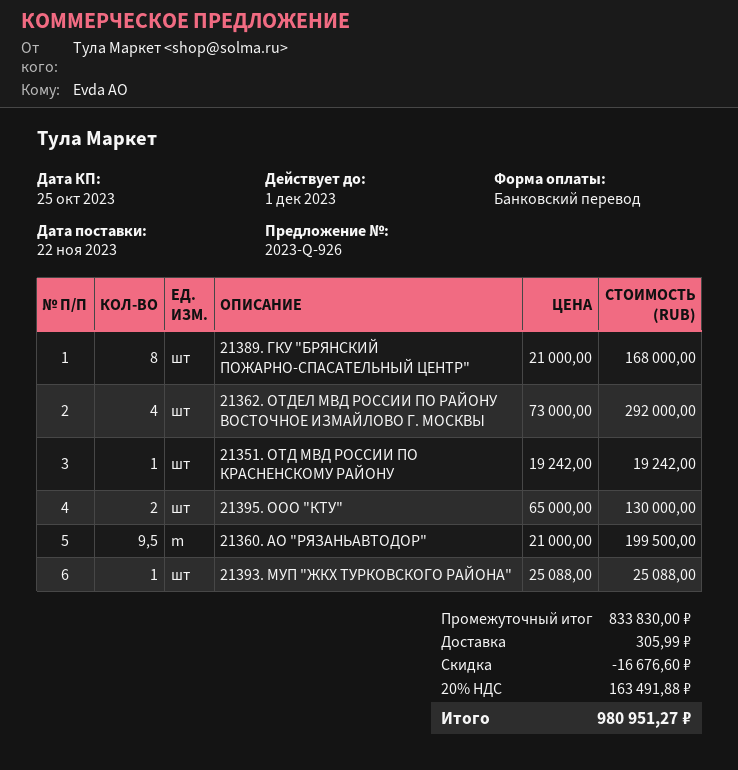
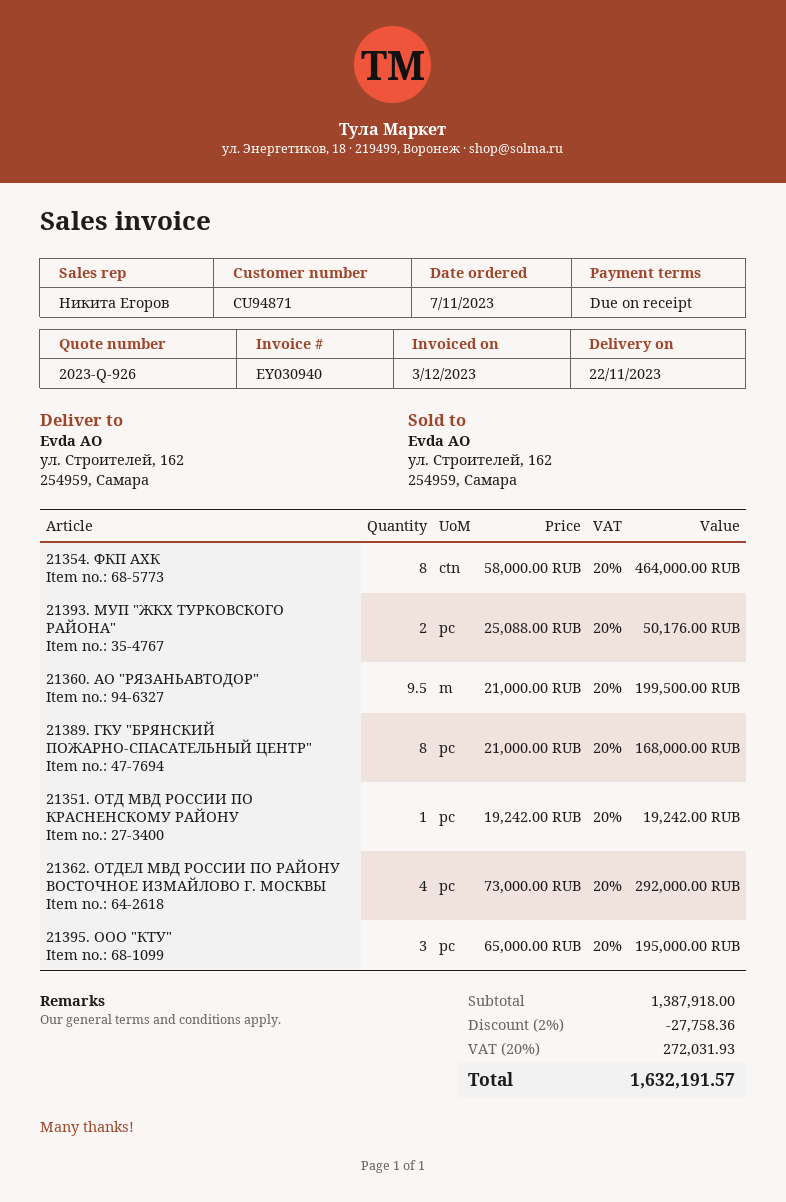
21395. ООО "КТУ": 2 x 65000.00 = 130000.00 -> 3 x 65000.00 = 195000.00
21393. МУП "ЖКХ ТУРКОВСКОГО РАЙОНА": 1 x 25088.00 = 25088.00 -> 2 x 25088.00 = 50176.00
21354. ФКП АХК: none -> 8 x 58000.00 = 464000.00
subtotal: 833830.00 -> 1387918.00
discount: 16676.60 -> 27758.36
shipping: 305.99 -> none
tax: 20% = 163491.88 -> 20% = 272031.93
total: 980951.27 -> 1632191.57

